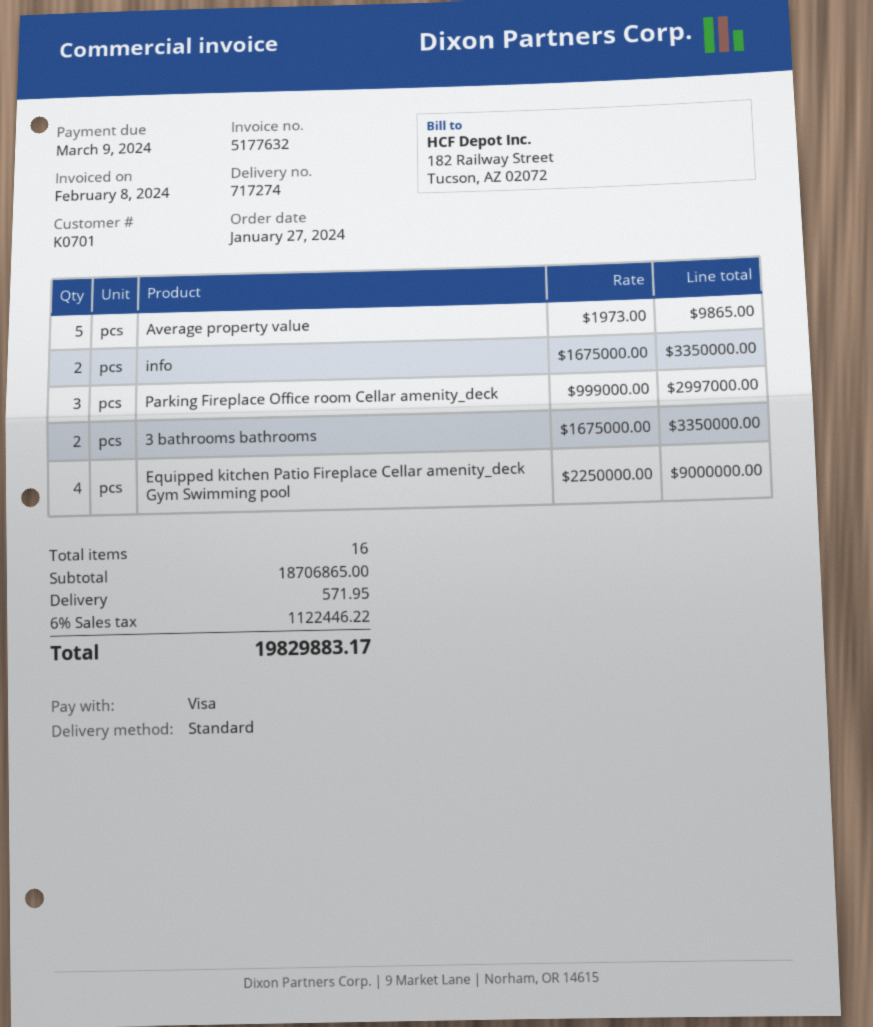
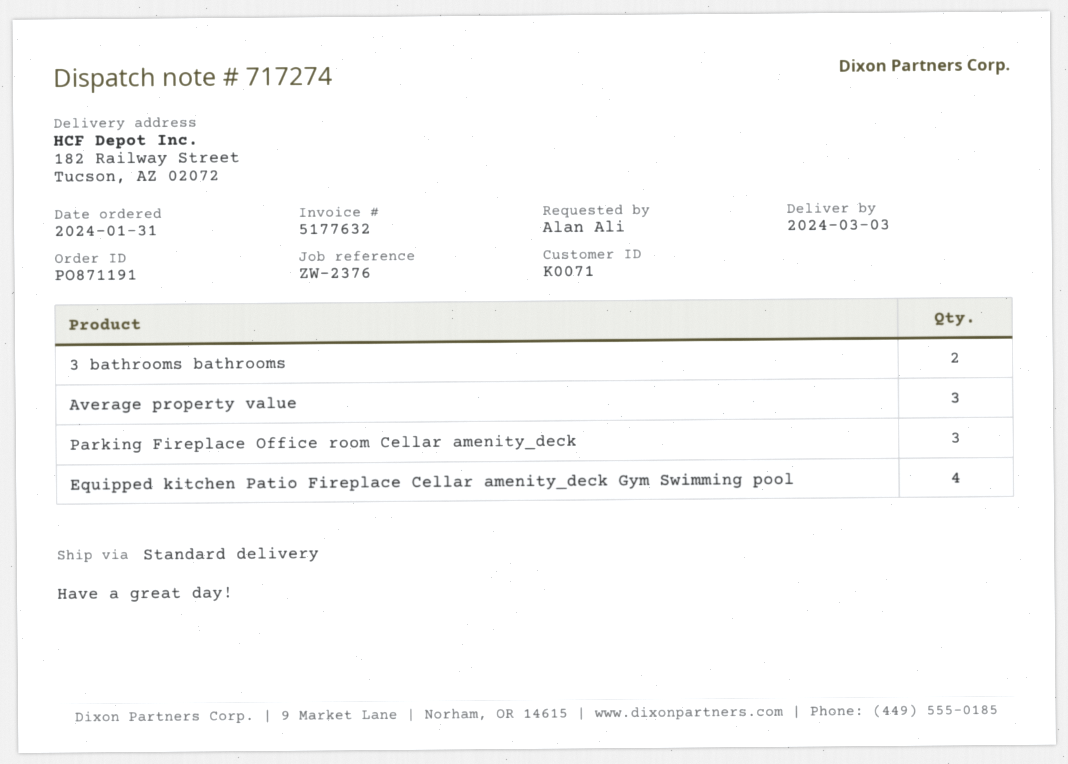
order date: 2024-01-27 -> 2024-01-31
customer number: K0701 -> K0071
Average property value: 5 -> 3
info: 2 -> none

